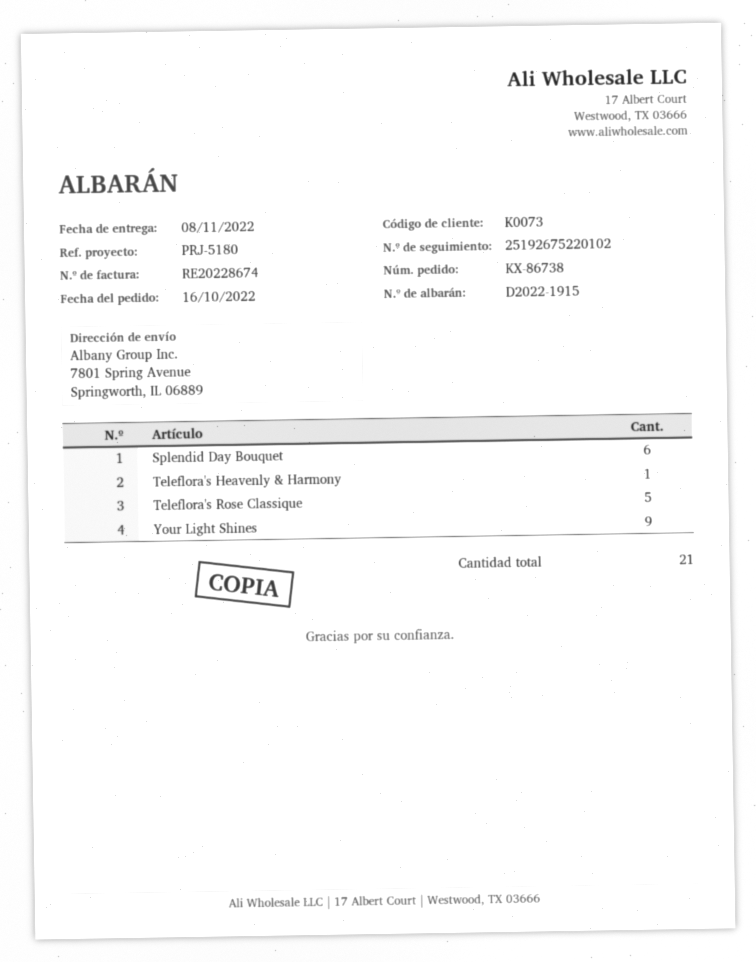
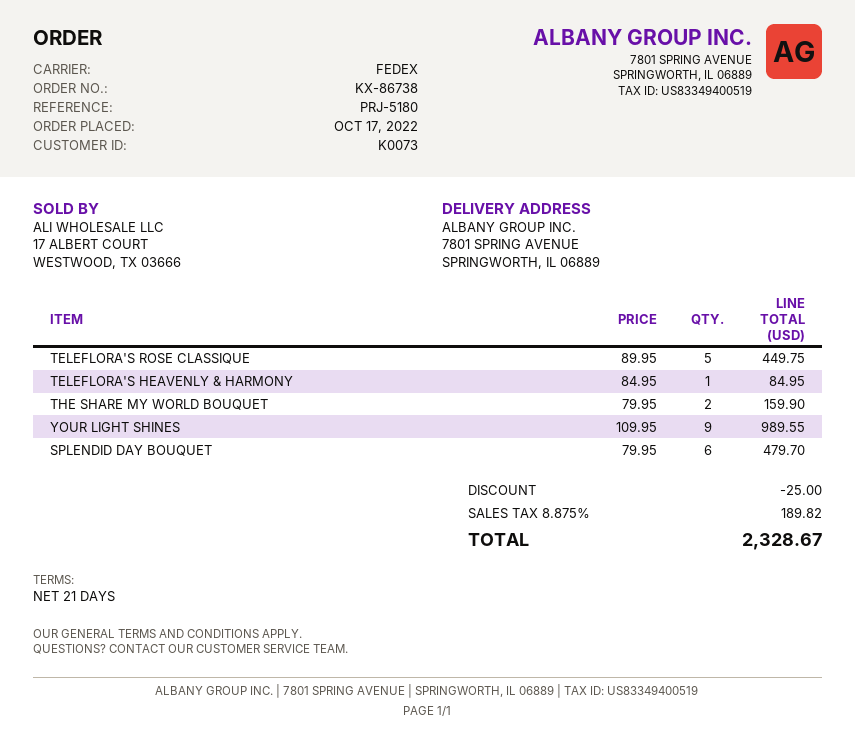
order date: 2022-10-16 -> 2022-10-17
THE SHARE MY WORLD BOUQUET: none -> 2

